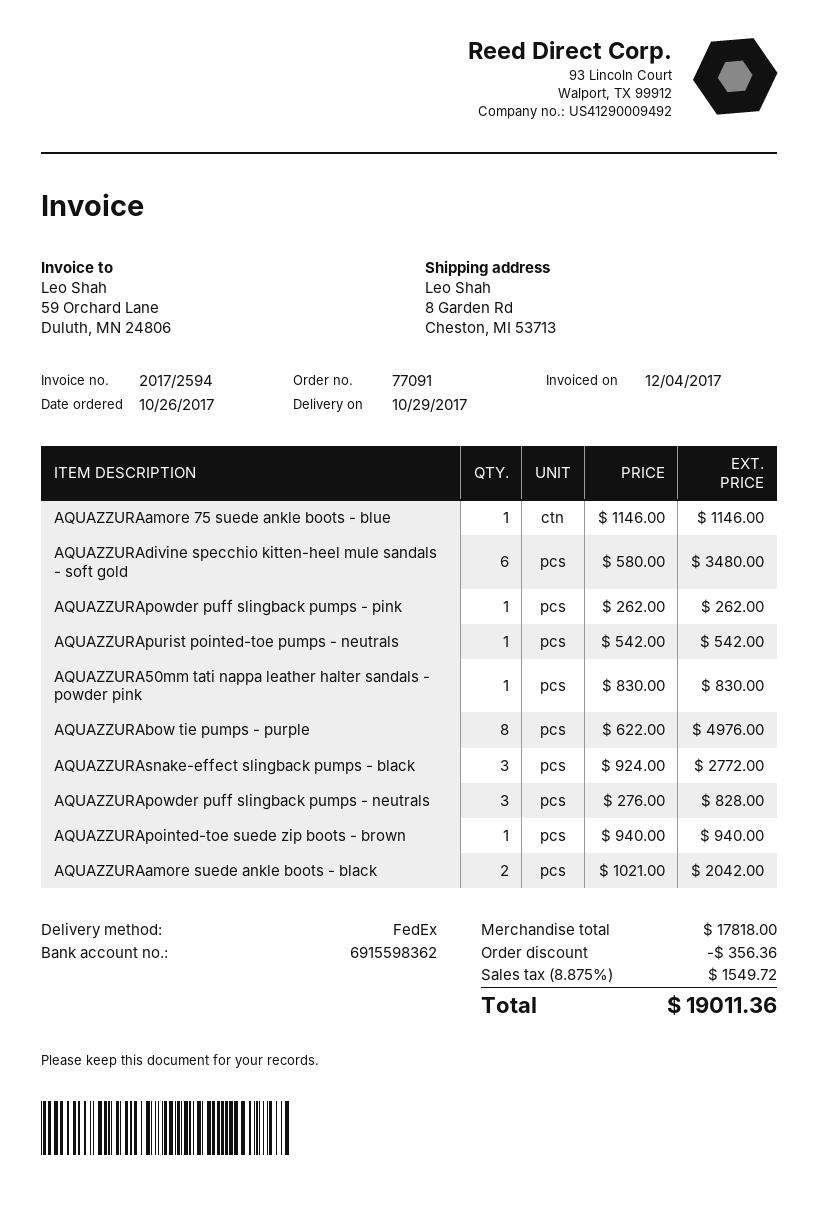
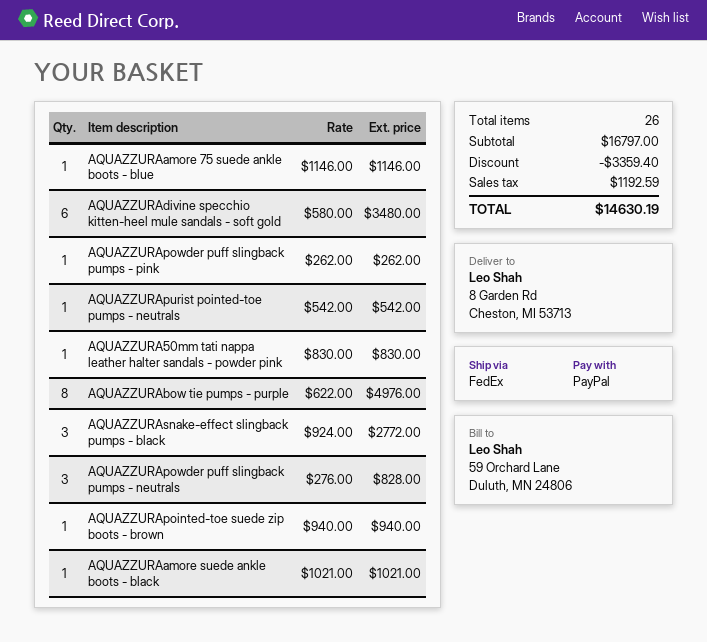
AQUAZZURAamore suede ankle boots - black: 2 x 1021.00 = 2042.00 -> 1 x 1021.00 = 1021.00
subtotal: 17818.00 -> 16797.00
discount: 356.36 -> 3359.40
tax: 1549.72 -> 1192.59
total: 19011.36 -> 14630.19

